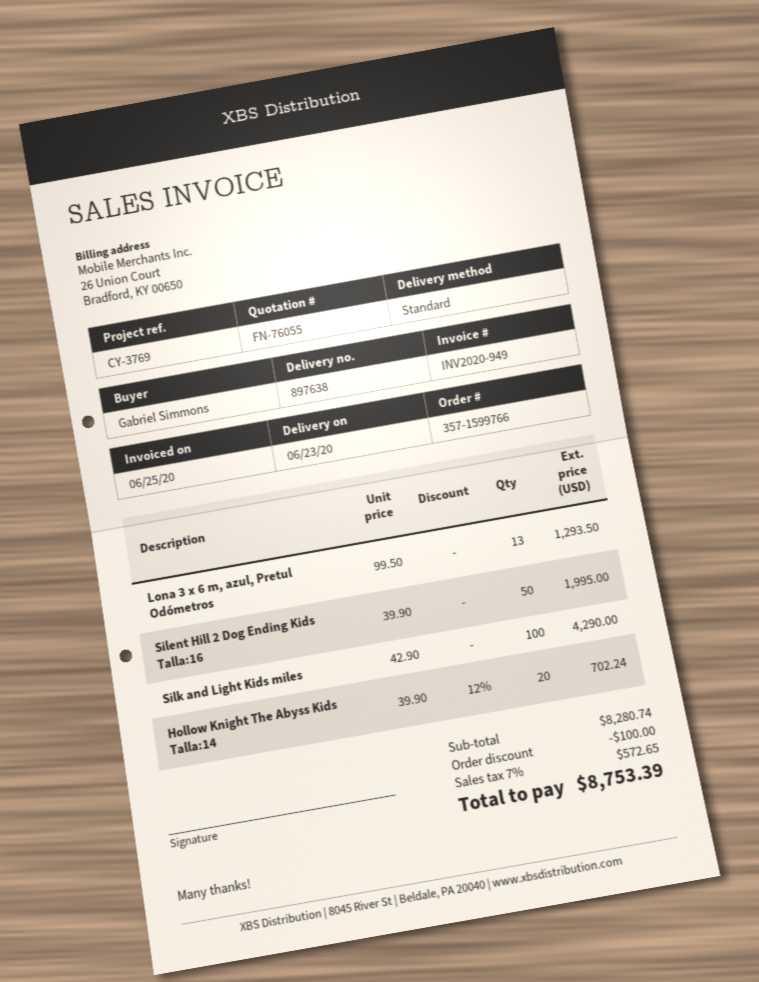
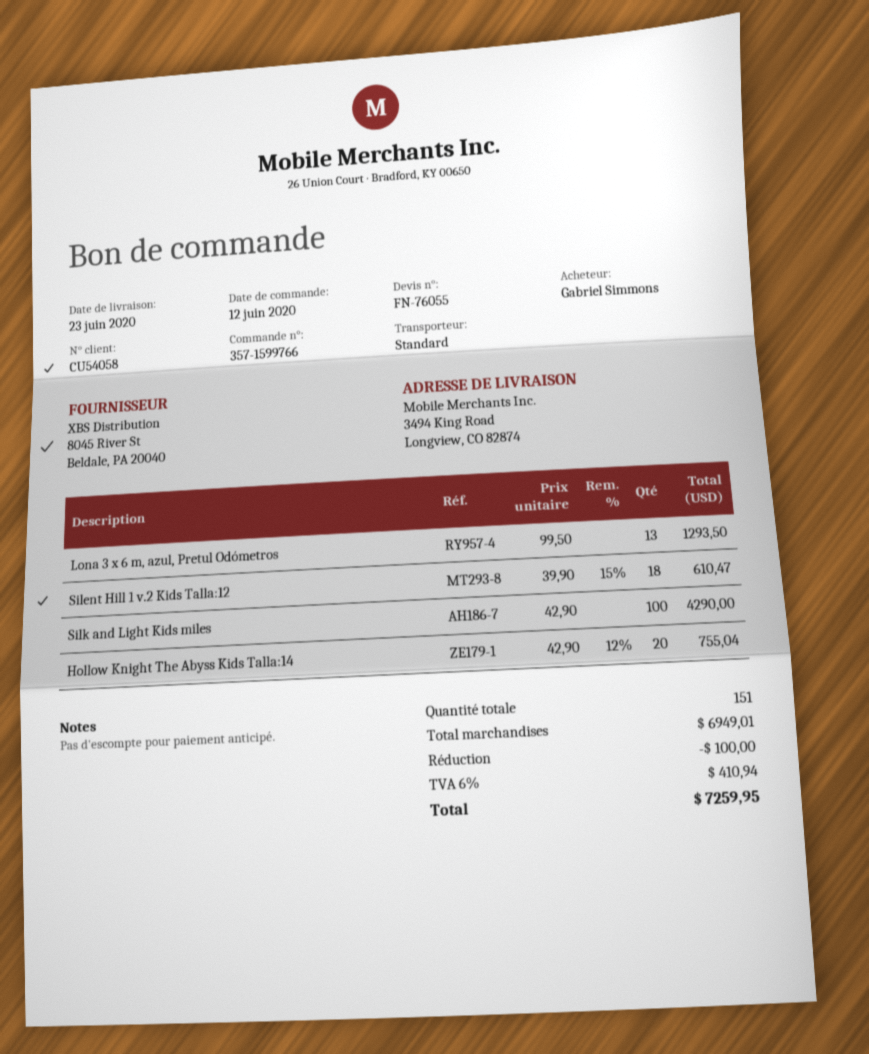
Silent Hill 2 Dog Ending Kids Talla:16: 50 x 39.90 = 1995.00 -> none
Hollow Knight The Abyss Kids Talla:14: 20 x 39.90 - 12% = 702.24 -> 20 x 42.90 - 12% = 755.04
Silent Hill 1 v.2 Kids Talla:12: none -> 18 x 39.90 - 15% = 610.47
subtotal: 8280.74 -> 6949.01
tax: 7% = 572.65 -> 6% = 410.94
total: 8753.39 -> 7259.95

